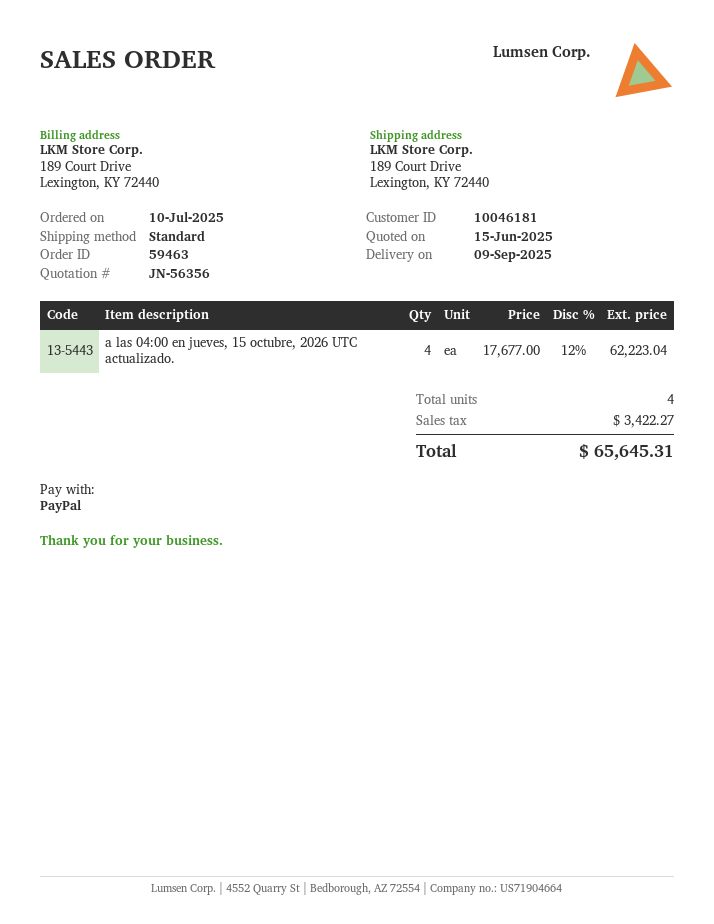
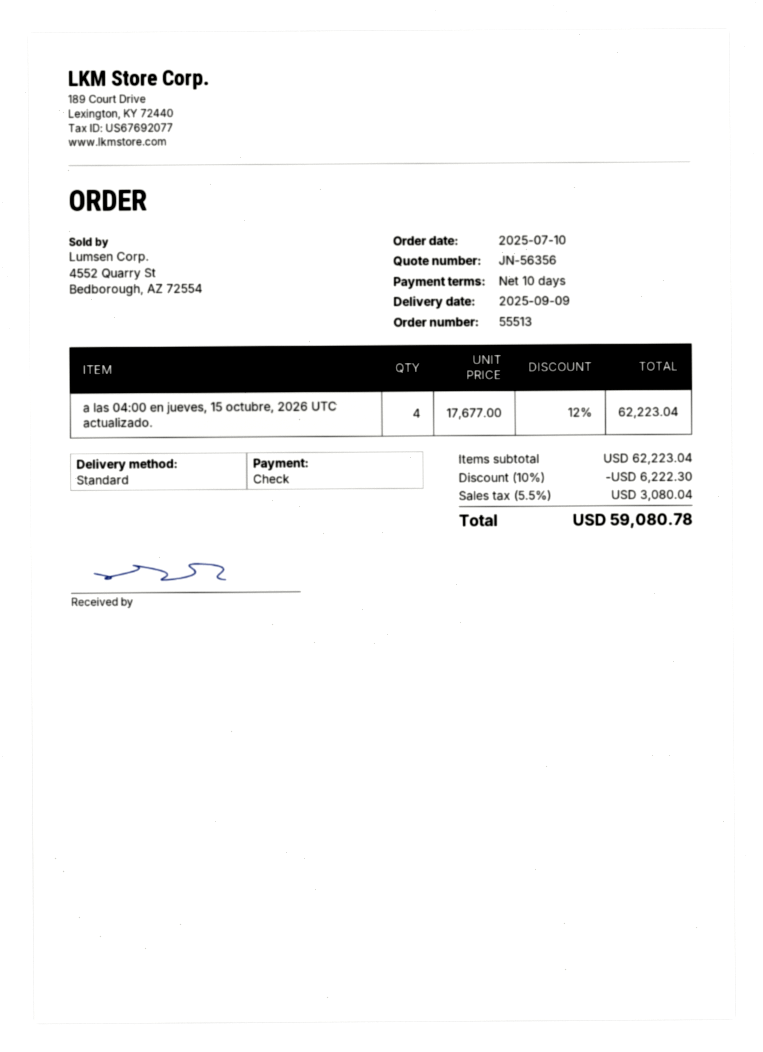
order number: 59463 -> 55513
payment method: PayPal -> cheque
discount: none -> 10% = 6222.30
tax: 3422.27 -> 3080.04
total: 65645.31 -> 59080.78

